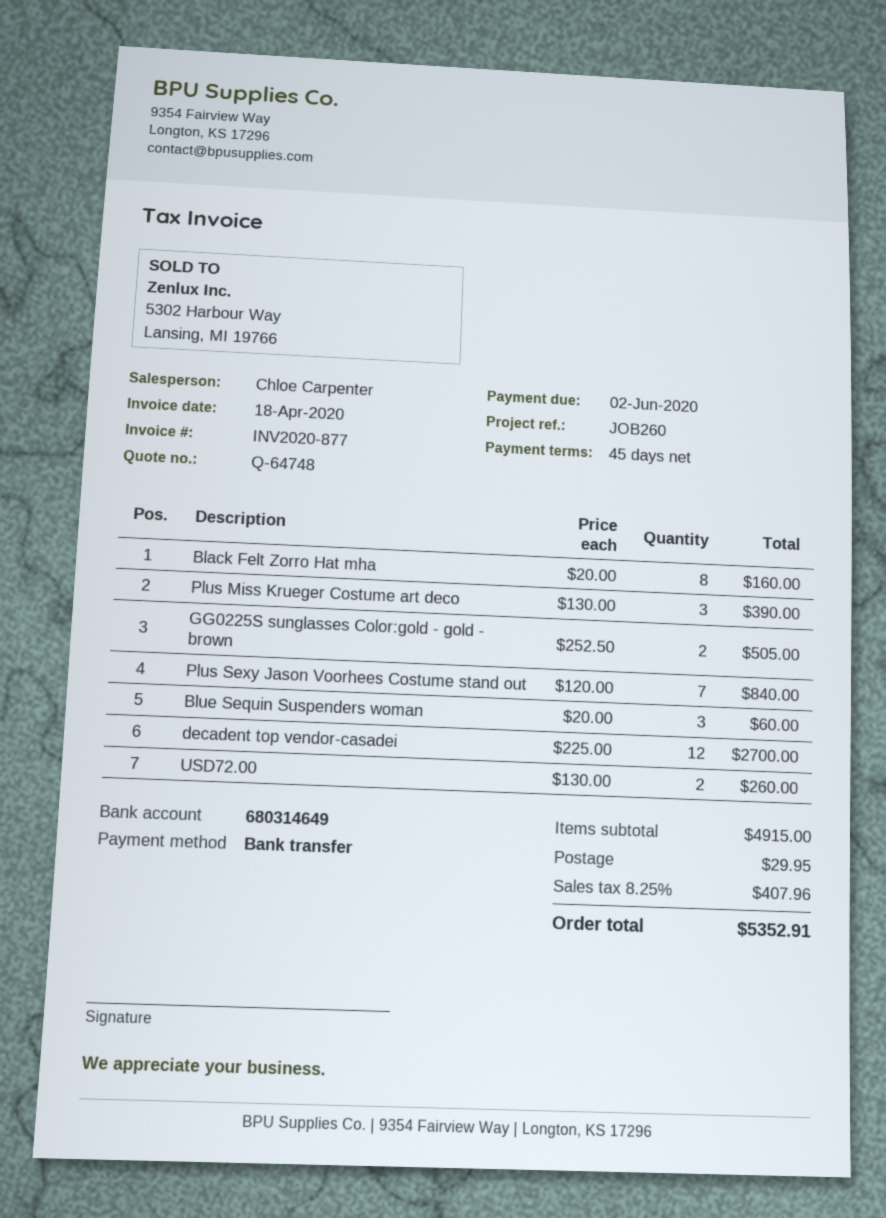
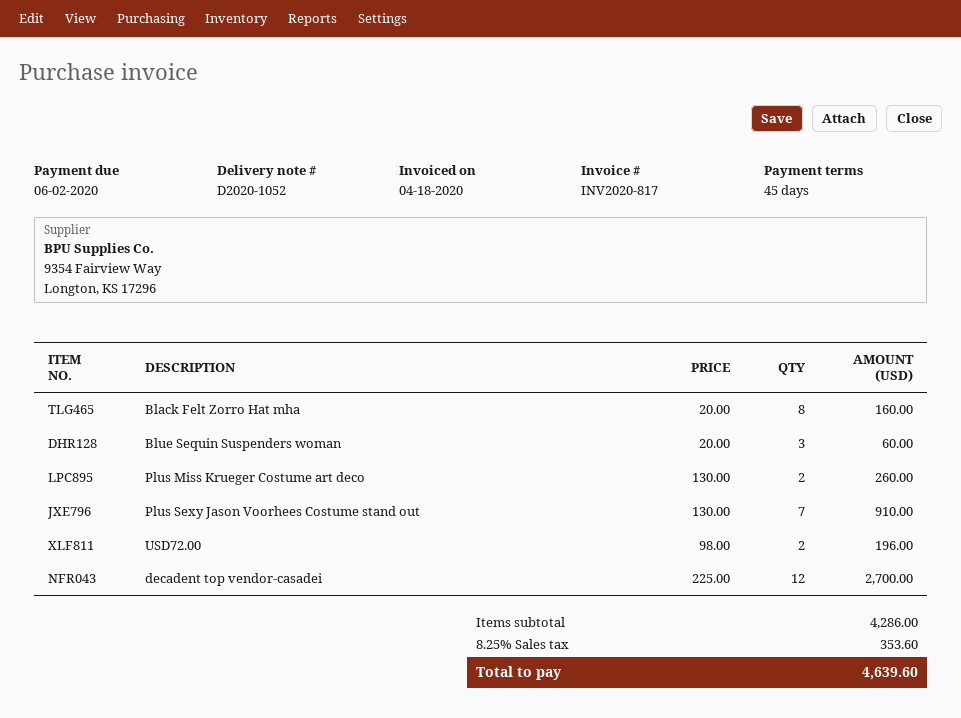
invoice number: INV2020-877 -> INV2020-817
Plus Miss Krueger Costume art deco: 3 x 130.00 = 390.00 -> 2 x 130.00 = 260.00
GG0225S sunglasses Color:gold - gold - brown: 2 x 252.50 = 505.00 -> none
Plus Sexy Jason Voorhees Costume stand out: 7 x 120.00 = 840.00 -> 7 x 130.00 = 910.00
USD72.00: 2 x 130.00 = 260.00 -> 2 x 98.00 = 196.00
subtotal: 4915.00 -> 4286.00
shipping: 29.95 -> none
tax: 8.25% = 407.96 -> 8.25% = 353.60
total: 5352.91 -> 4639.60

